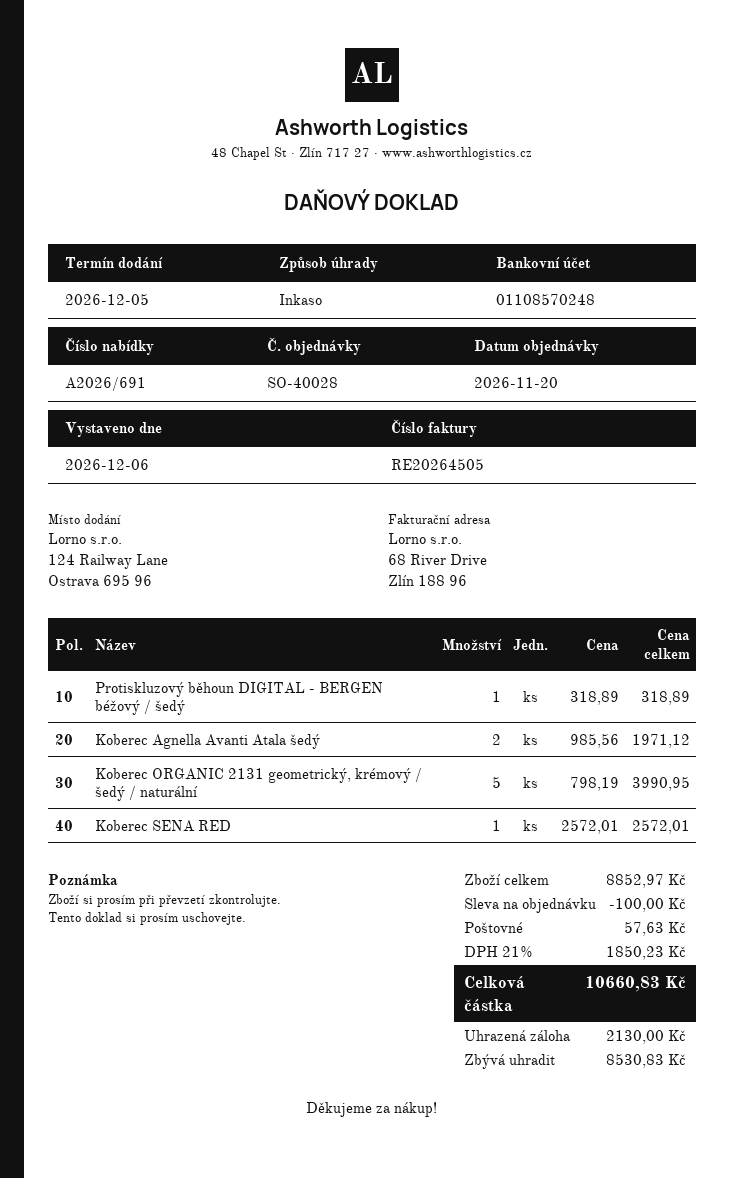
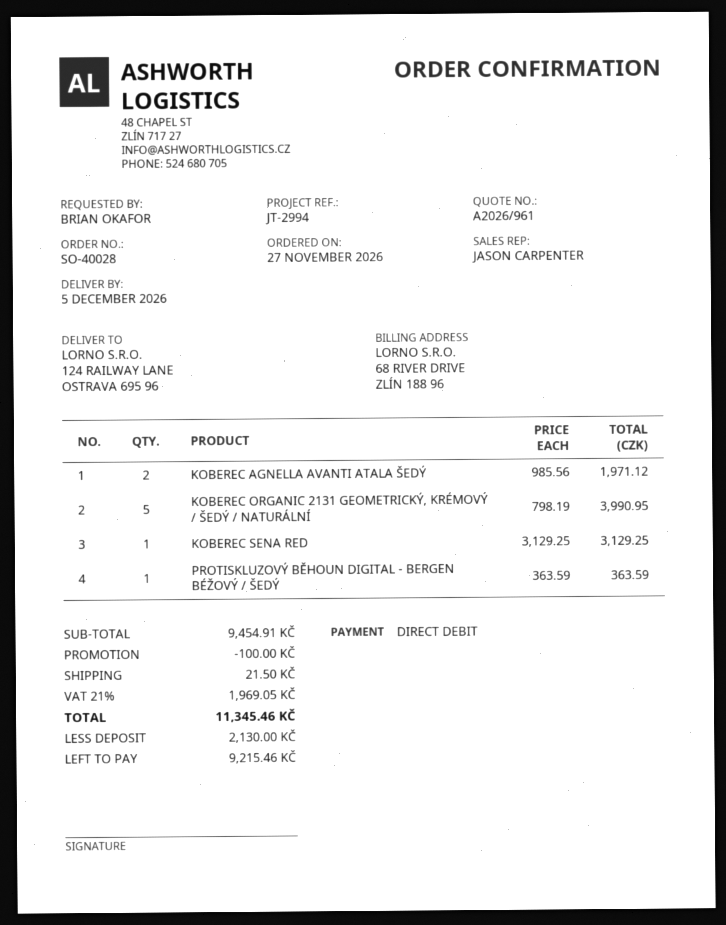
quote number: A2026/691 -> A2026/961
order date: 2026-11-20 -> 2026-11-27
Protiskluzový běhoun DIGITAL - BERGEN béžový / šedý: 1 x 318.89 = 318.89 -> 1 x 363.59 = 363.59
Koberec SENA RED: 1 x 2572.01 = 2572.01 -> 1 x 3129.25 = 3129.25
subtotal: 8852.97 -> 9454.91
shipping: 57.63 -> 21.50
tax: 21% = 1850.23 -> 21% = 1969.05
total: 10660.83 -> 11345.46
balance: 8530.83 -> 9215.46

